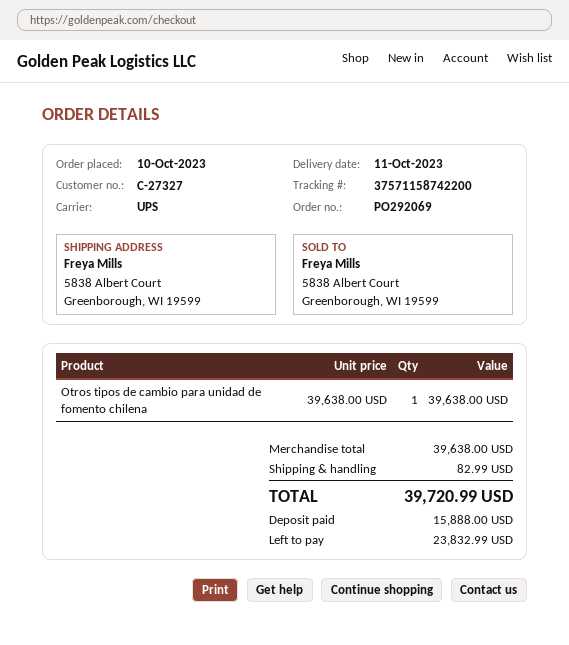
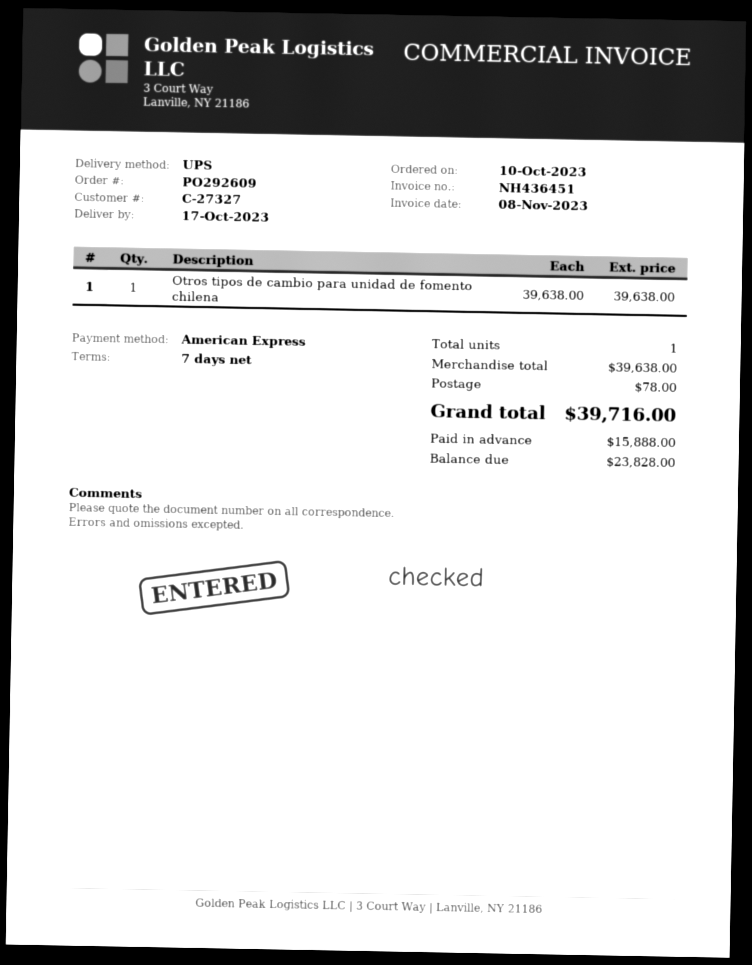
order number: PO292069 -> PO292609
delivery date: 2023-10-11 -> 2023-10-17
shipping: 82.99 -> 78.00
total: 39720.99 -> 39716.00
balance: 23832.99 -> 23828.00

